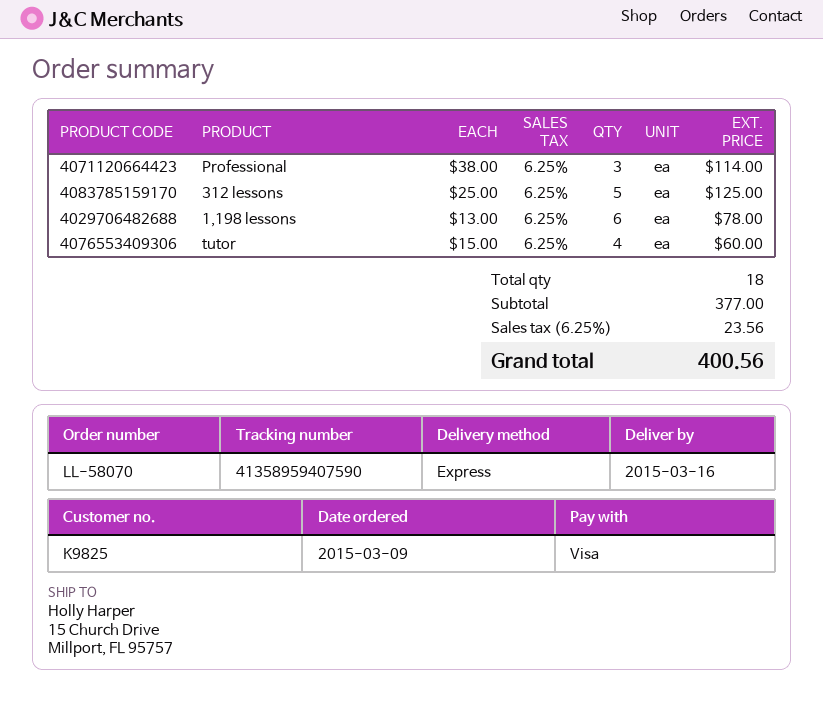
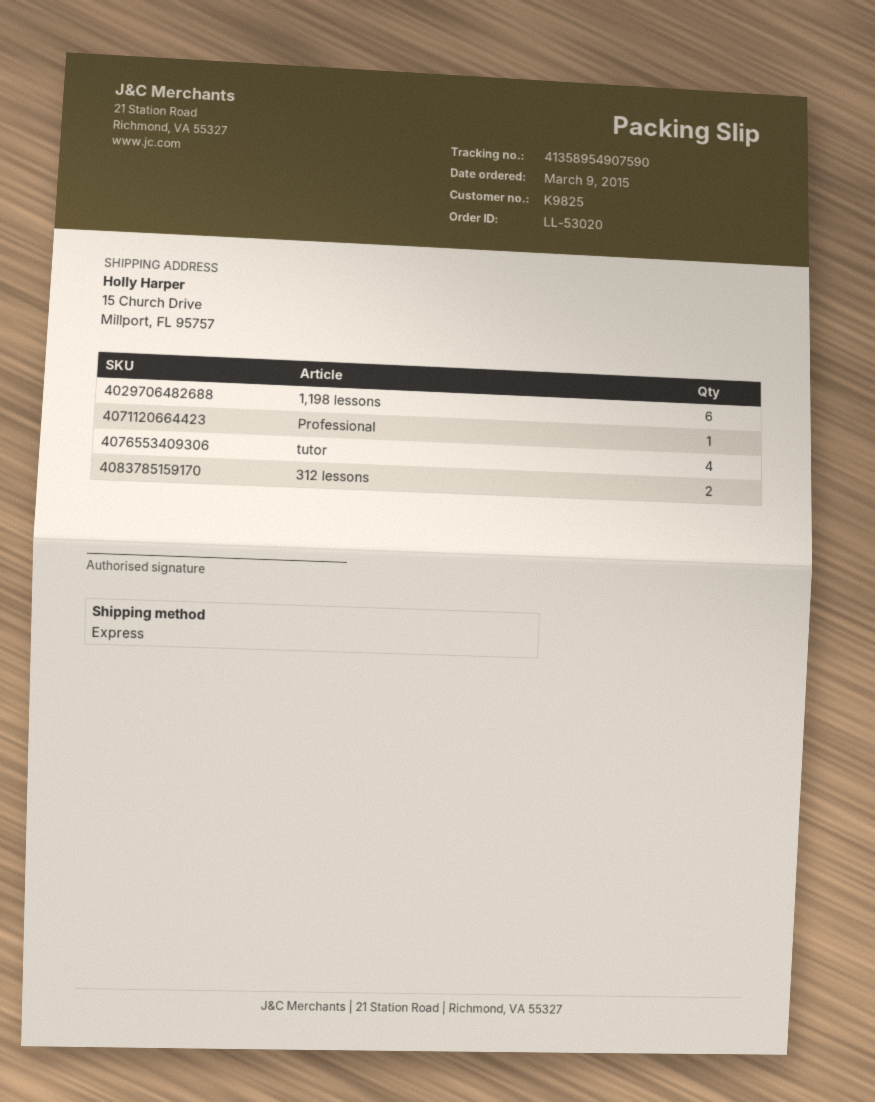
order number: LL-58070 -> LL-53020
tracking number: 41358959407590 -> 41358954907590
Professional: 3 -> 1
312 lessons: 5 -> 2

